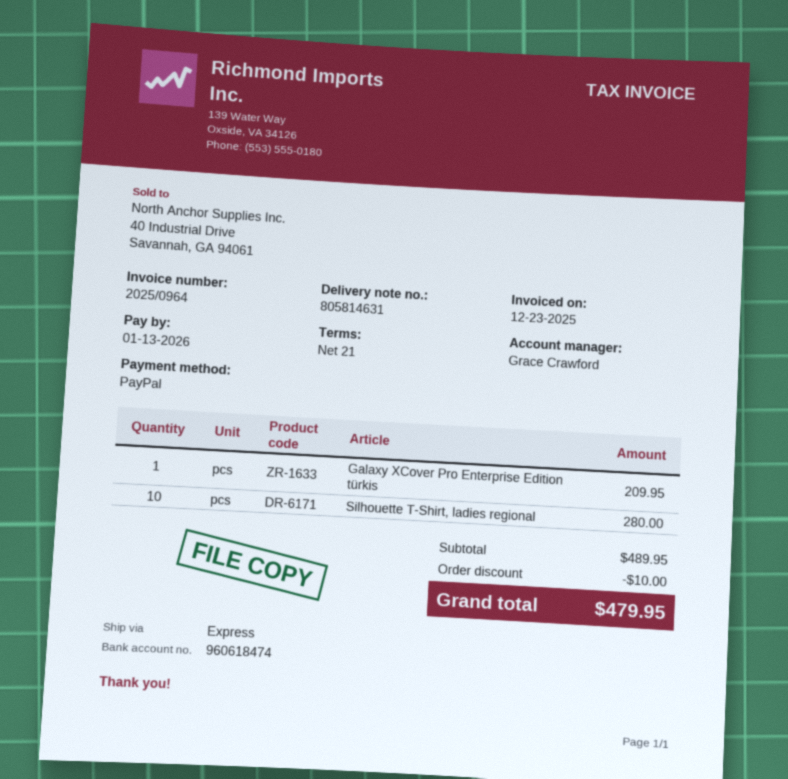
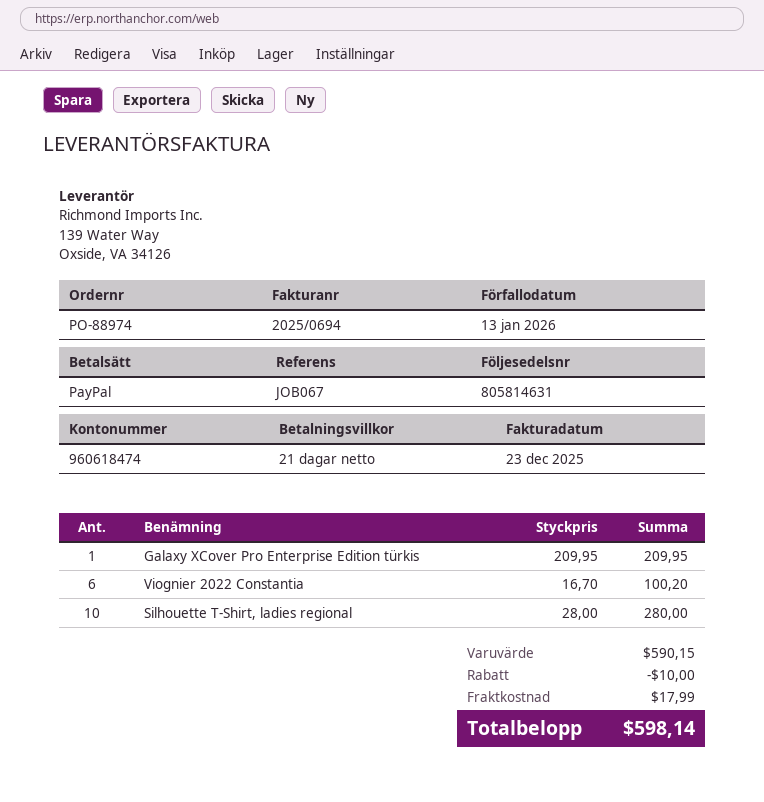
invoice number: 2025/0964 -> 2025/0694
Viognier 2022 Constantia: none -> 6 for 100.20
subtotal: 489.95 -> 590.15
shipping: none -> 17.99
total: 479.95 -> 598.14

